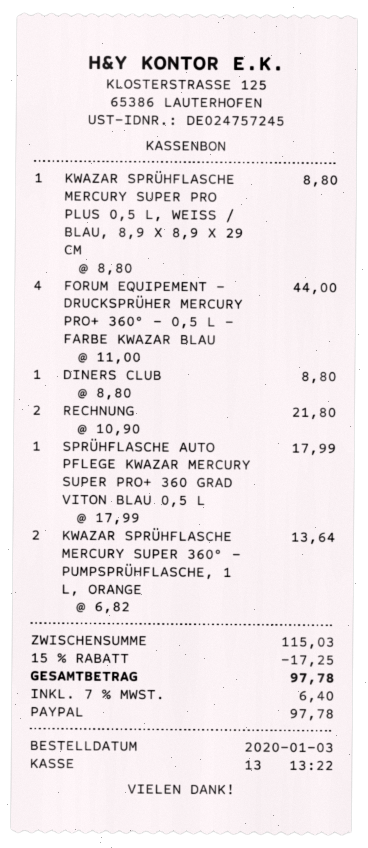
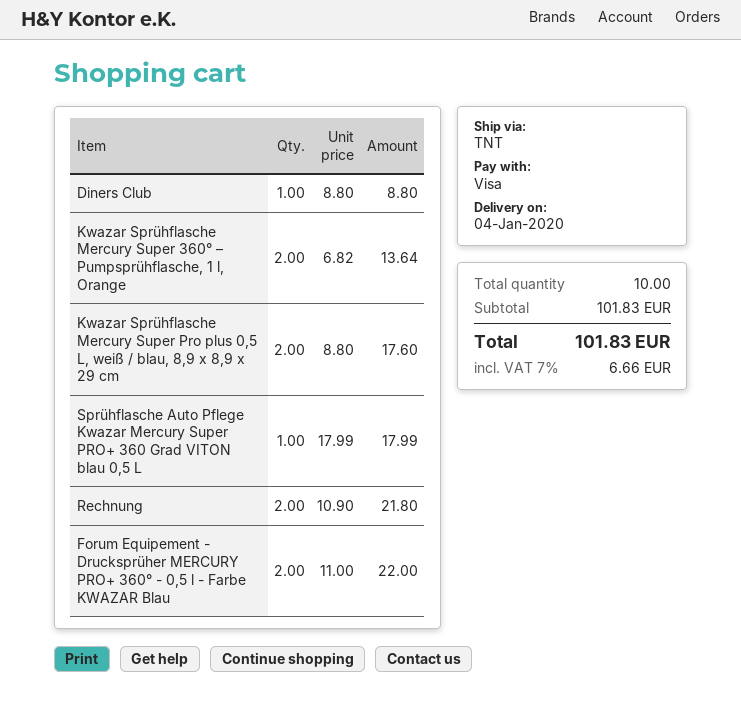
payment method: PayPal -> Visa
KWAZAR SPRÜHFLASCHE MERCURY SUPER PRO PLUS 0,5 L, WEISS / BLAU, 8,9 X 8,9 X 29 CM: 1 x 8.80 = 8.80 -> 2 x 8.80 = 17.60
FORUM EQUIPEMENT - DRUCKSPRÜHER MERCURY PRO+ 360° - 0,5 L - FARBE KWAZAR BLAU: 4 x 11.00 = 44.00 -> 2 x 11.00 = 22.00
subtotal: 115.03 -> 101.83
discount: 15% = 17.25 -> none
tax: 7% = 6.40 -> 7% = 6.66
total: 97.78 -> 101.83

